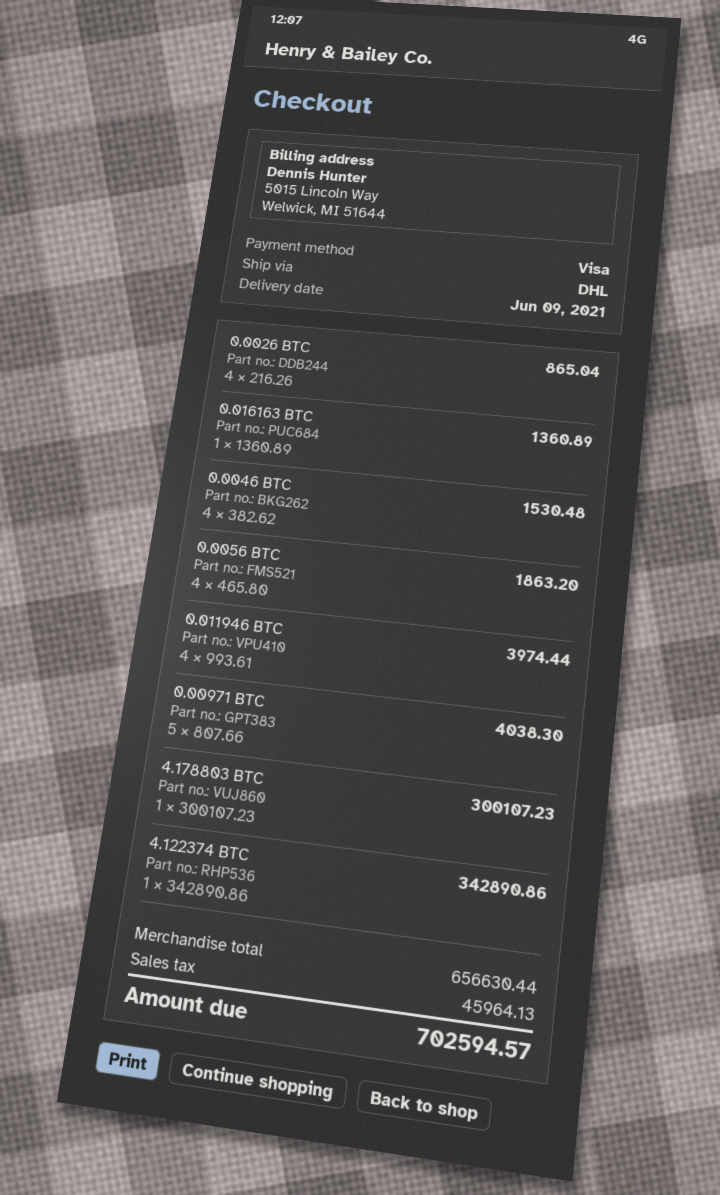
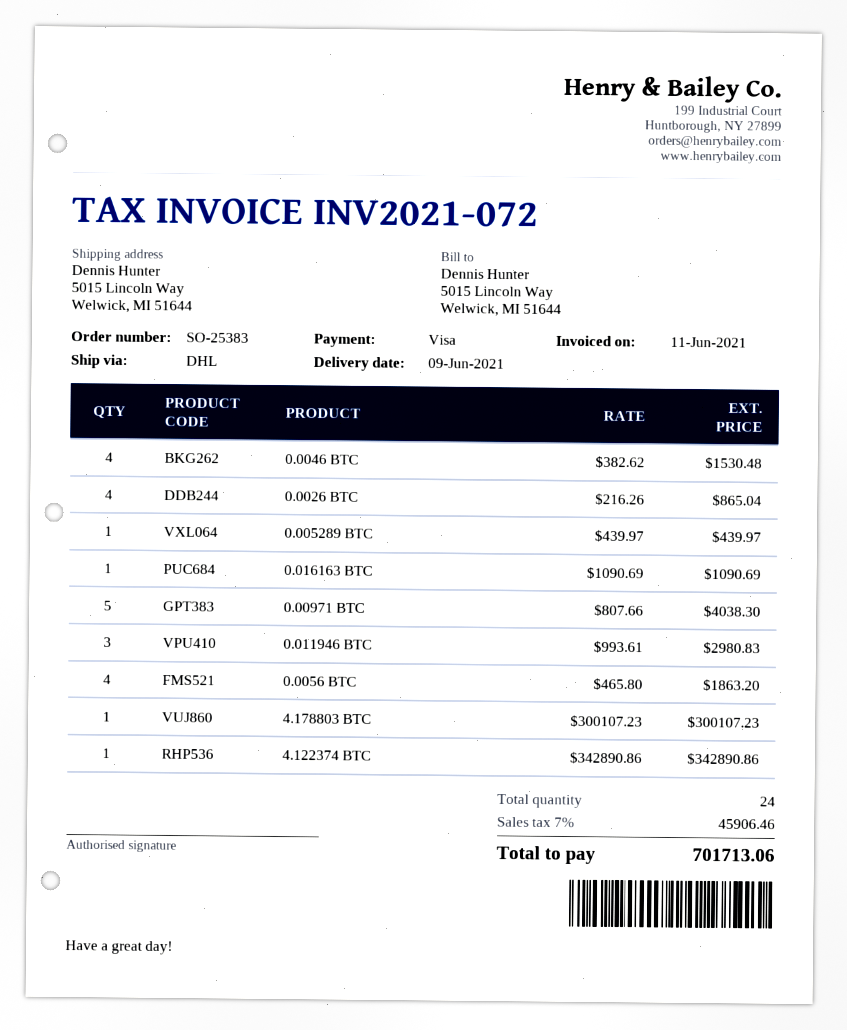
0.016163 BTC: 1 x 1360.89 = 1360.89 -> 1 x 1090.69 = 1090.69
0.011946 BTC: 4 x 993.61 = 3974.44 -> 3 x 993.61 = 2980.83
0.005289 BTC: none -> 1 x 439.97 = 439.97
tax: 45964.13 -> 45906.46
total: 702594.57 -> 701713.06

